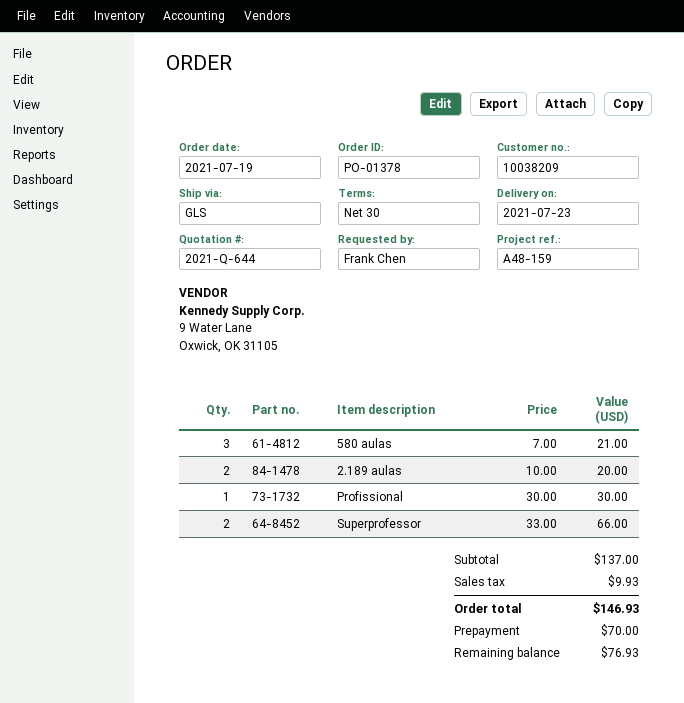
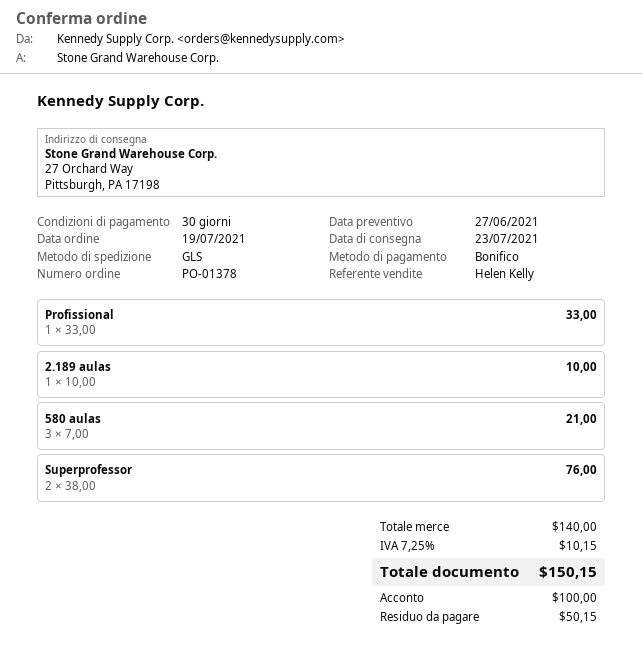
2.189 aulas: 2 x 10.00 = 20.00 -> 1 x 10.00 = 10.00
Profissional: 1 x 30.00 = 30.00 -> 1 x 33.00 = 33.00
Superprofessor: 2 x 33.00 = 66.00 -> 2 x 38.00 = 76.00
subtotal: 137.00 -> 140.00
tax: 9.93 -> 10.15
total: 146.93 -> 150.15
deposit: 70.00 -> 100.00
balance: 76.93 -> 50.15

